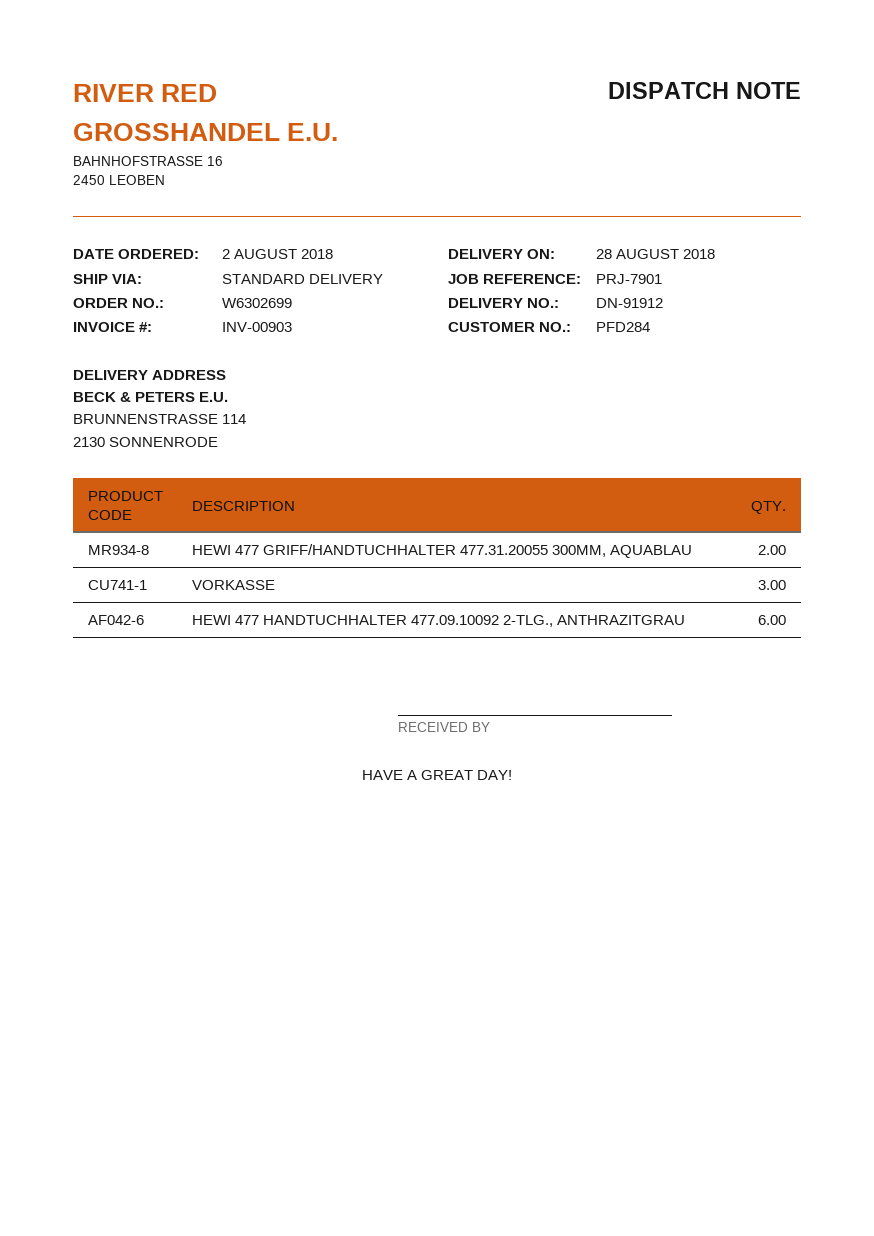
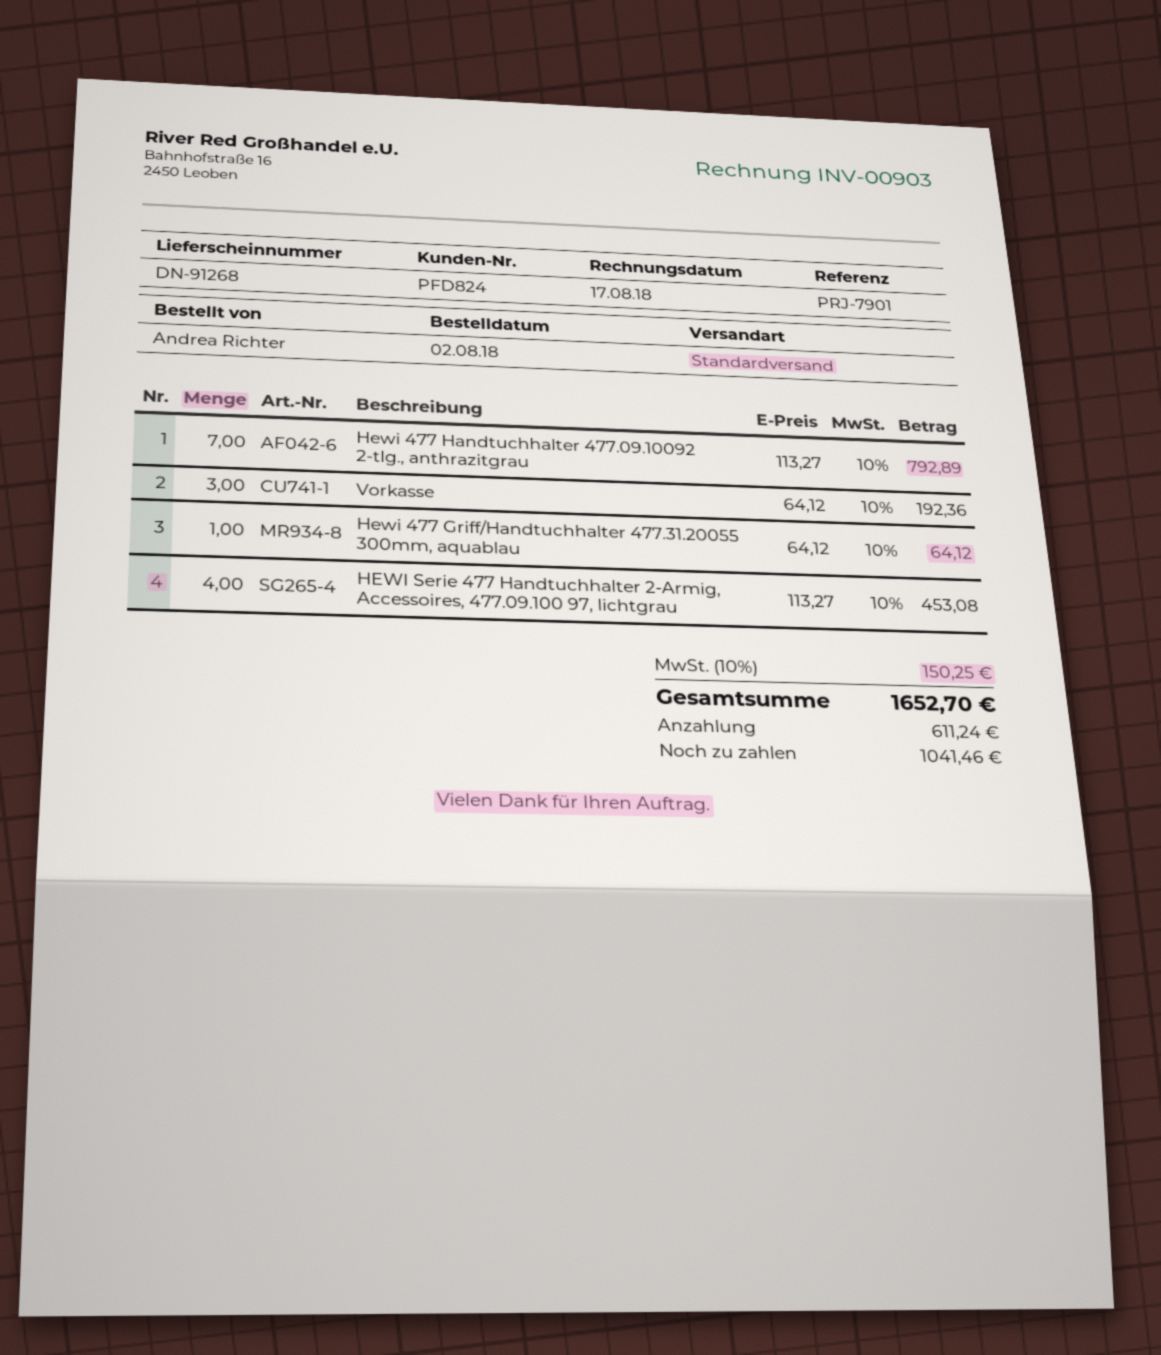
delivery note number: DN-91912 -> DN-91268
customer number: PFD284 -> PFD824
HEWI 477 GRIFF/HANDTUCHHALTER 477.31.20055 300MM, AQUABLAU: 2 -> 1
HEWI 477 HANDTUCHHALTER 477.09.10092 2-TLG., ANTHRAZITGRAU: 6 -> 7
HEWI Serie 477 Handtuchhalter 2-Armig, Accessoires, 477.09.100 97, lichtgrau: none -> 4

